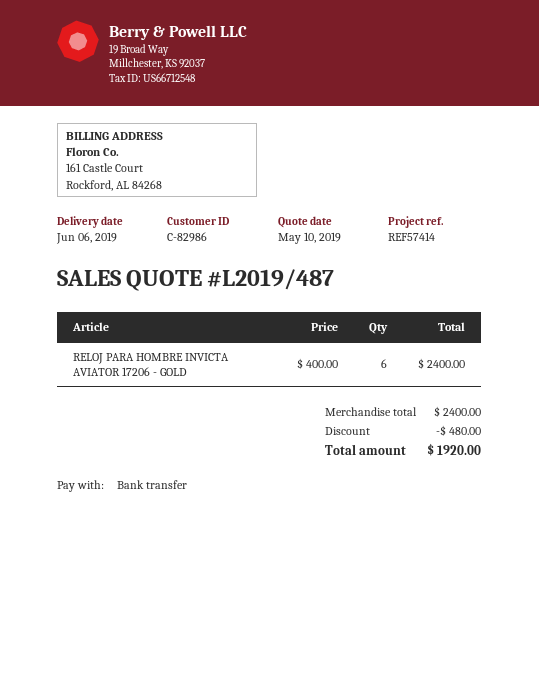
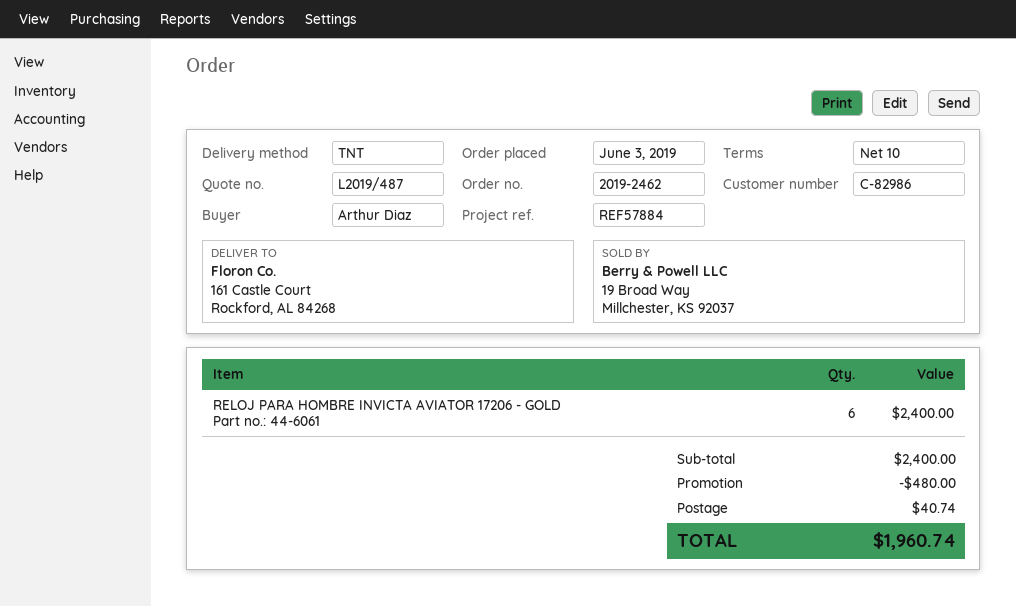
reference: REF57414 -> REF57884
shipping: none -> 40.74
total: 1920.00 -> 1960.74

